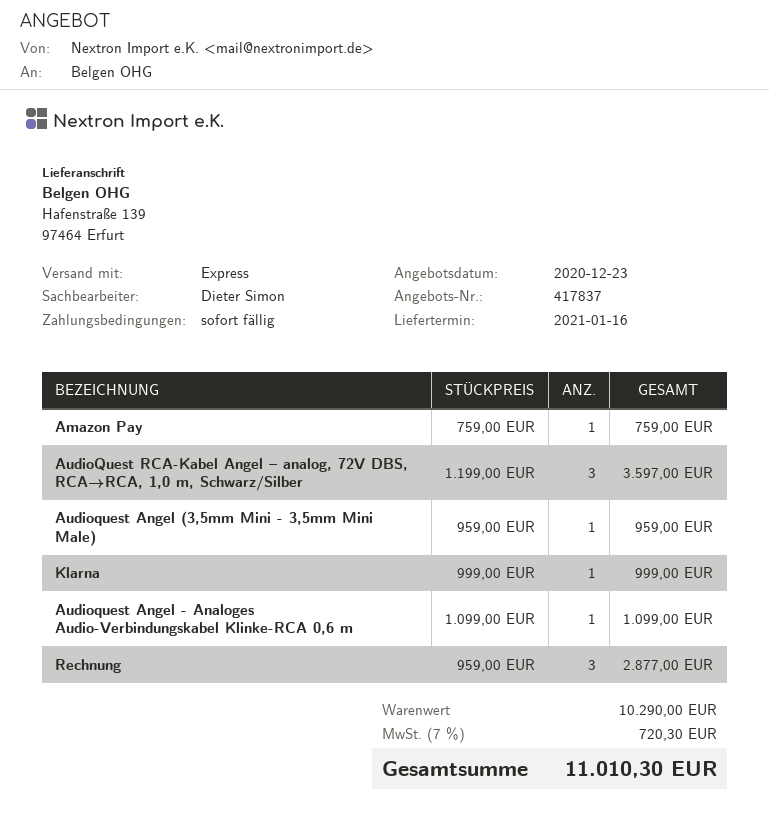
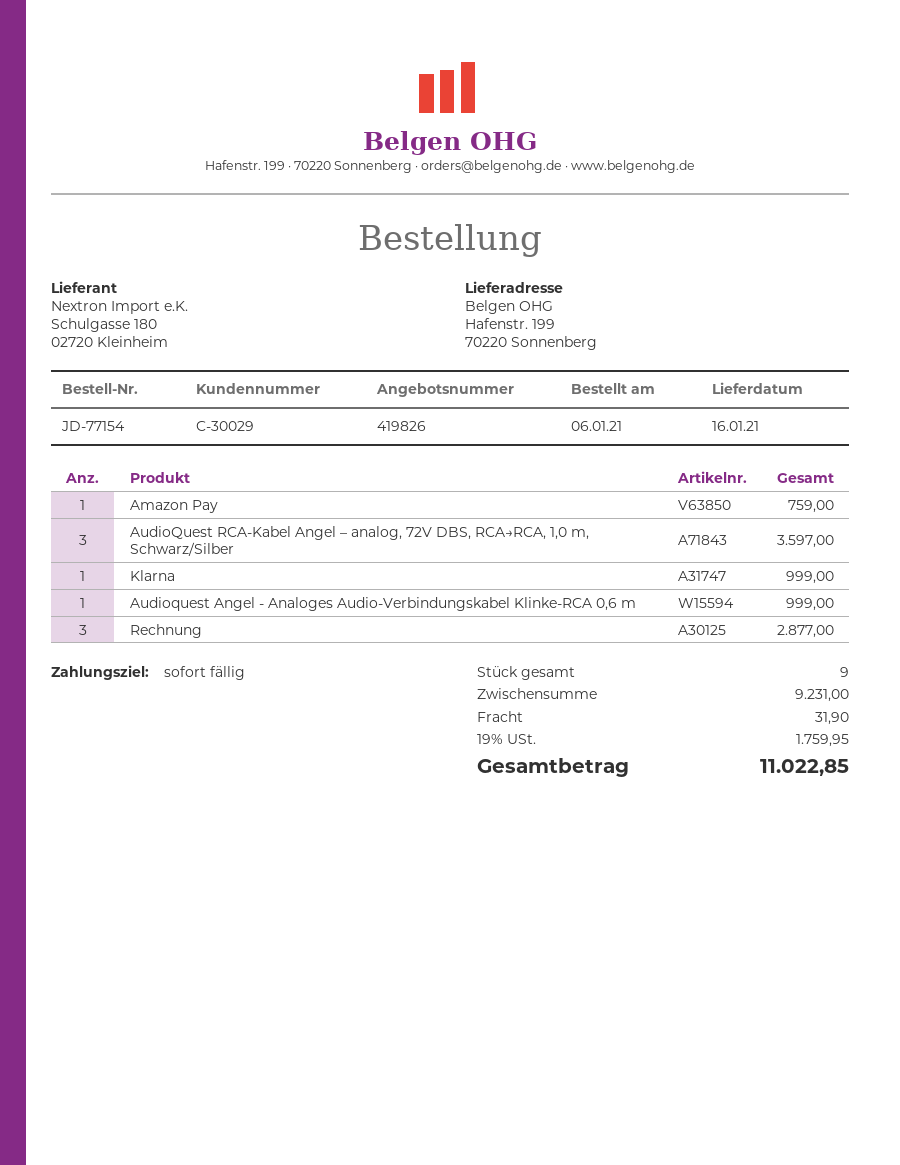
quote number: 417837 -> 419826
ship to: Hafenstraße 139, 97464 Erfurt -> Hafenstr. 199, 70220 Sonnenberg
Audioquest Angel (3,5mm Mini - 3,5mm Mini Male): 1 for 959.00 -> none
Audioquest Angel - Analoges Audio-Verbindungskabel Klinke-RCA 0,6 m: 1 for 1099.00 -> 1 for 999.00
subtotal: 10290.00 -> 9231.00
shipping: none -> 31.90
tax: 7% = 720.30 -> 19% = 1759.95
total: 11010.30 -> 11022.85

